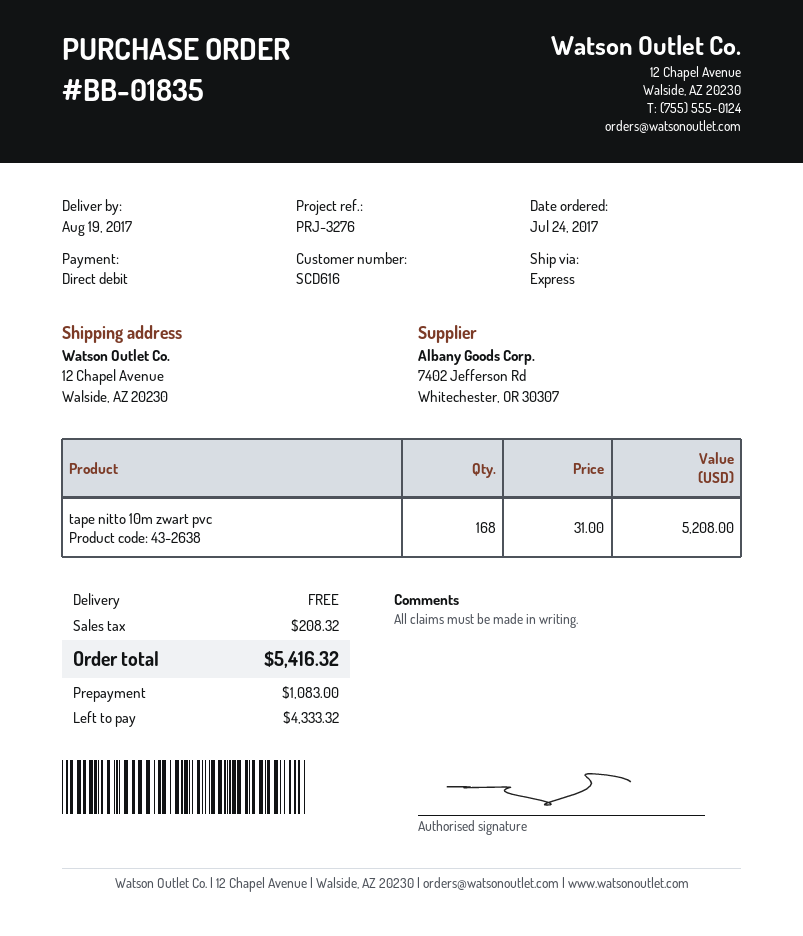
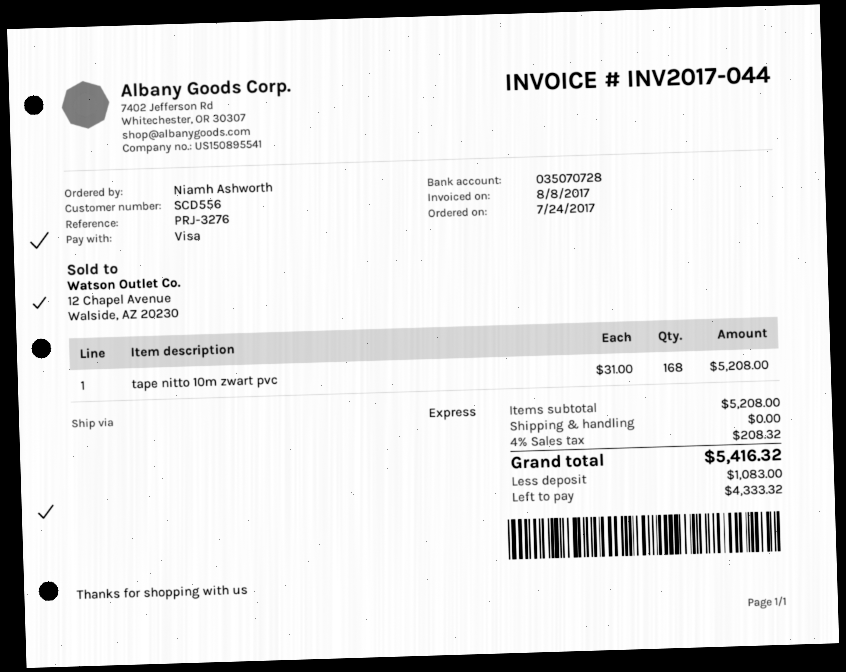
customer number: SCD616 -> SCD556
payment method: direct debit -> Visa

